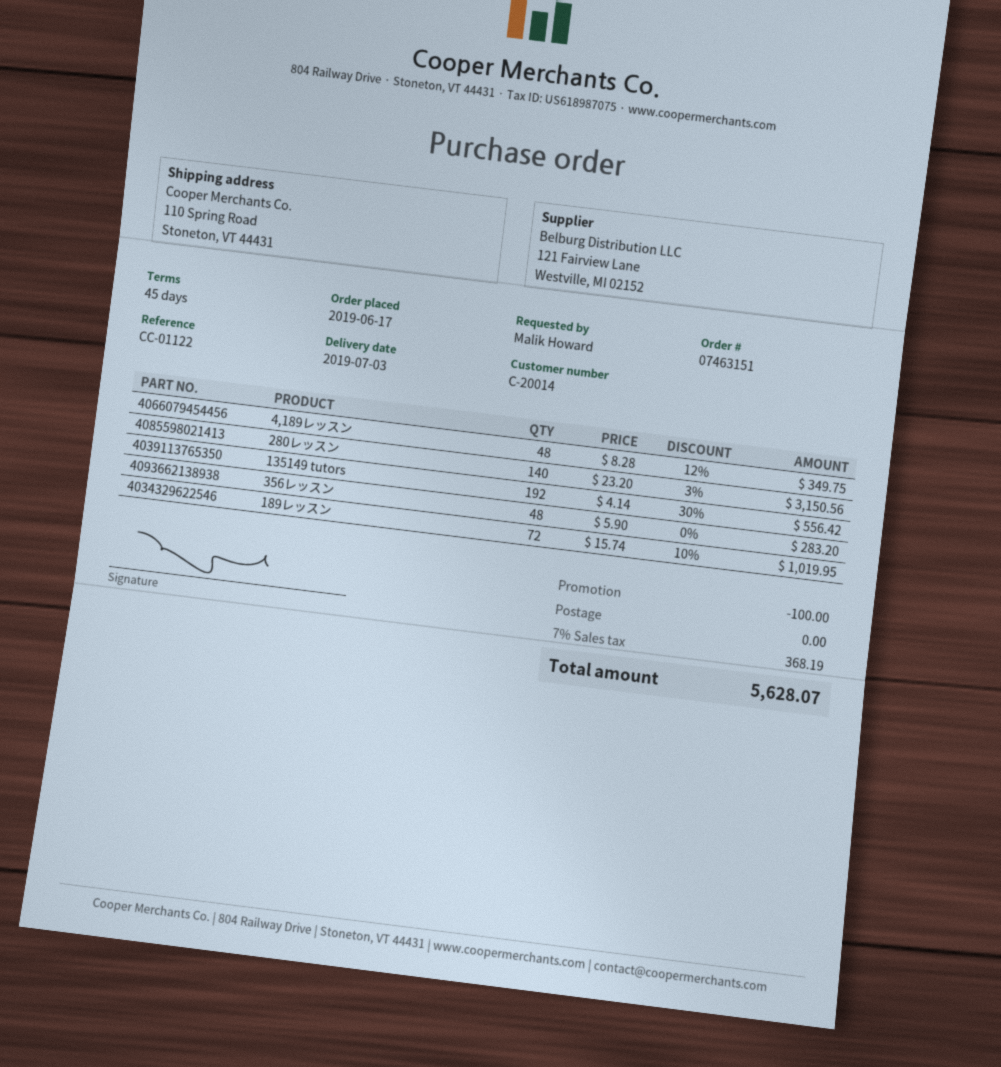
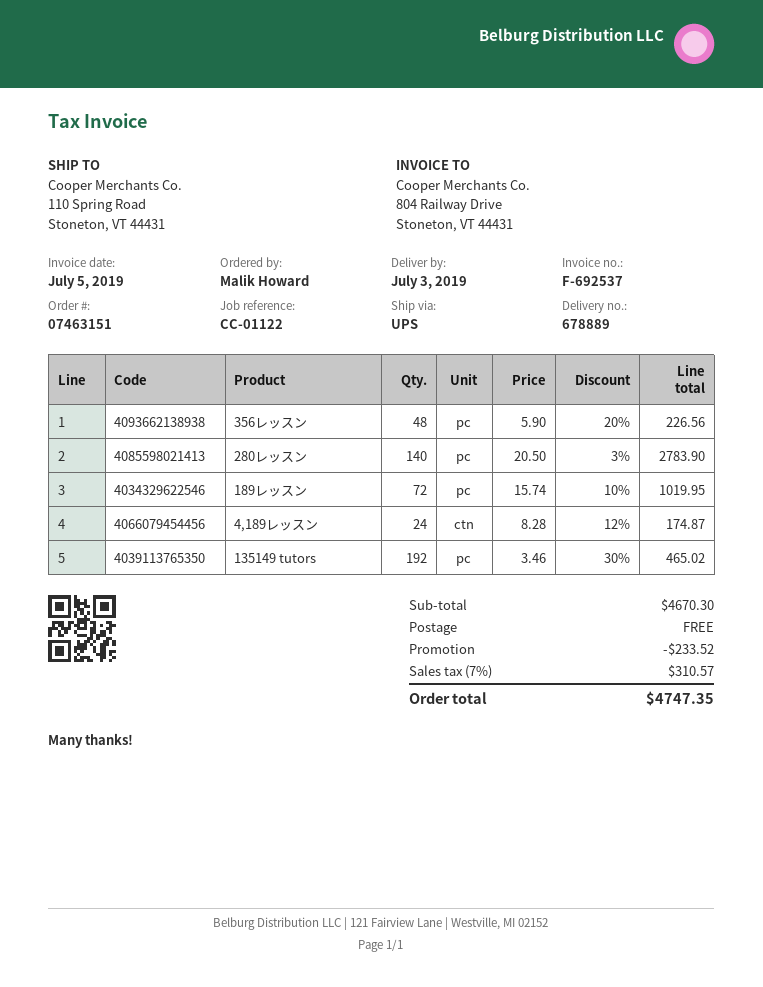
4,189レッスン: 48 x 8.28 - 12% = 349.75 -> 24 x 8.28 - 12% = 174.87
280レッスン: 140 x 23.20 - 3% = 3150.56 -> 140 x 20.50 - 3% = 2783.90
135149 tutors: 192 x 4.14 - 30% = 556.42 -> 192 x 3.46 - 30% = 465.02
356レッスン: 48 x 5.90 = 283.20 -> 48 x 5.90 - 20% = 226.56
discount: 100.00 -> 233.52
tax: 7% = 368.19 -> 7% = 310.57
total: 5628.07 -> 4747.35

